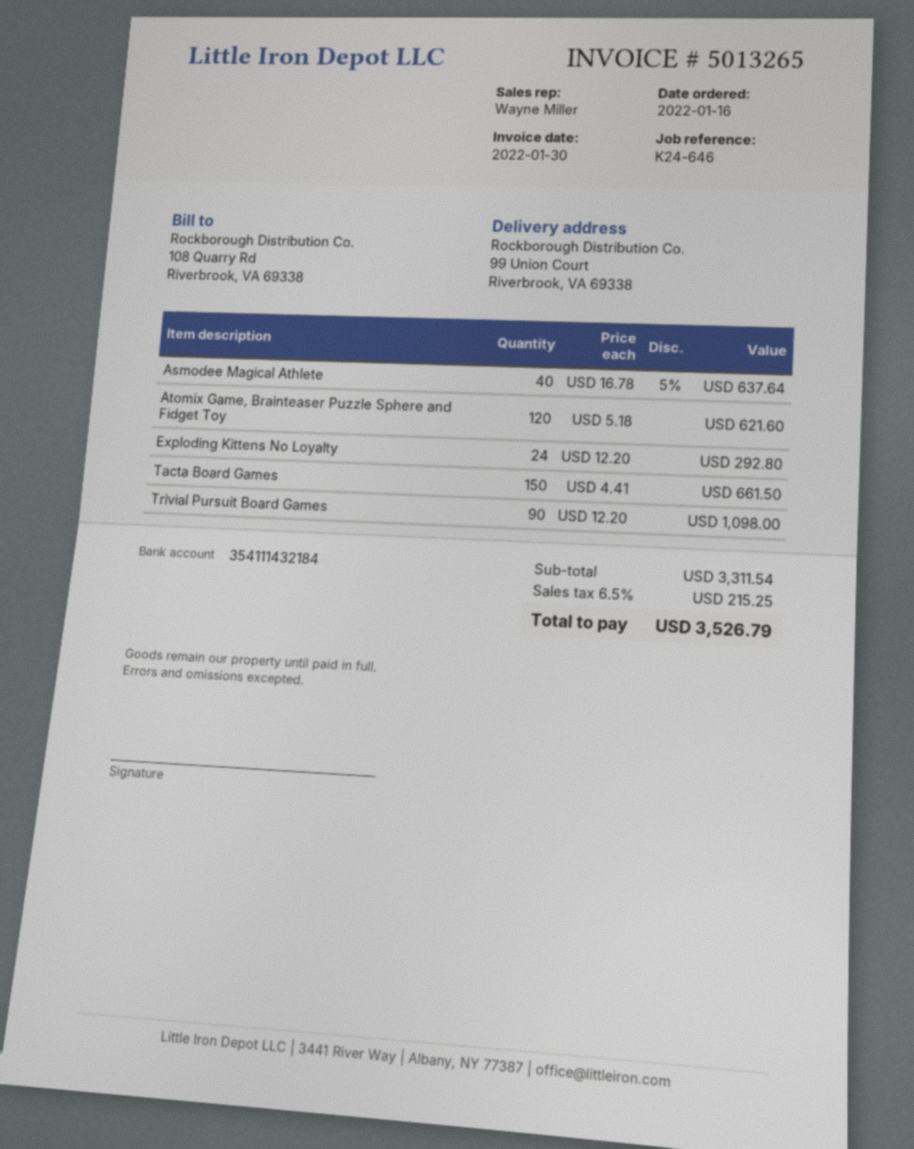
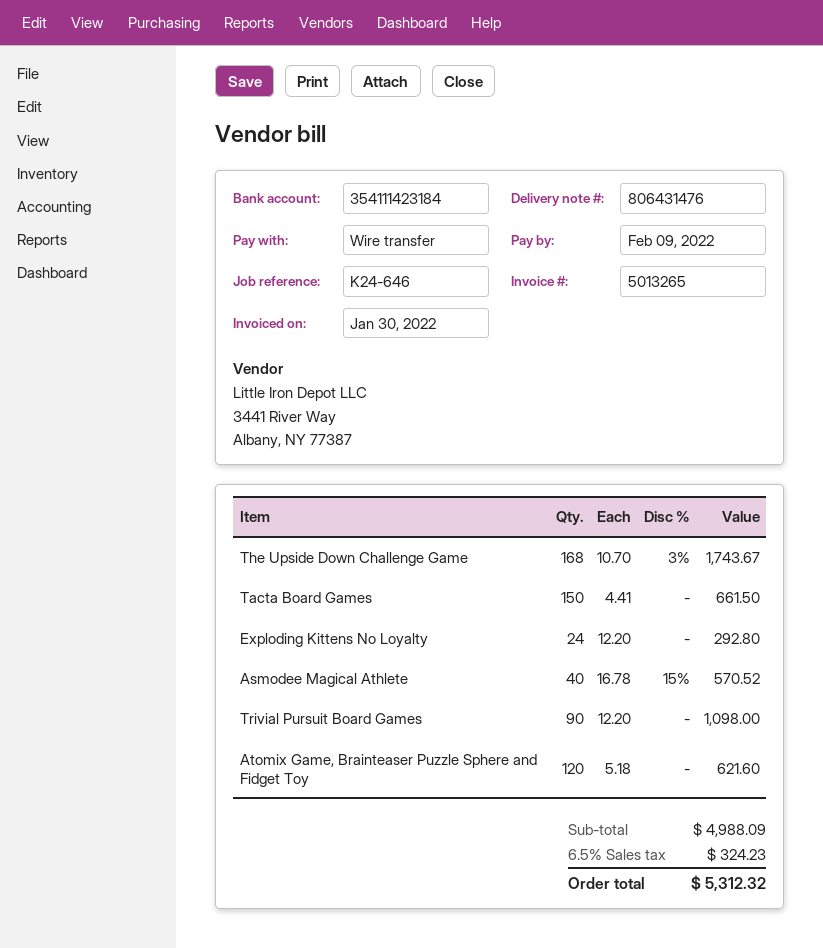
bank account: 354111432184 -> 354111423184
Asmodee Magical Athlete: 40 x 16.78 - 5% = 637.64 -> 40 x 16.78 - 15% = 570.52
The Upside Down Challenge Game: none -> 168 x 10.70 - 3% = 1743.67
subtotal: 3311.54 -> 4988.09
tax: 6.5% = 215.25 -> 6.5% = 324.23
total: 3526.79 -> 5312.32

